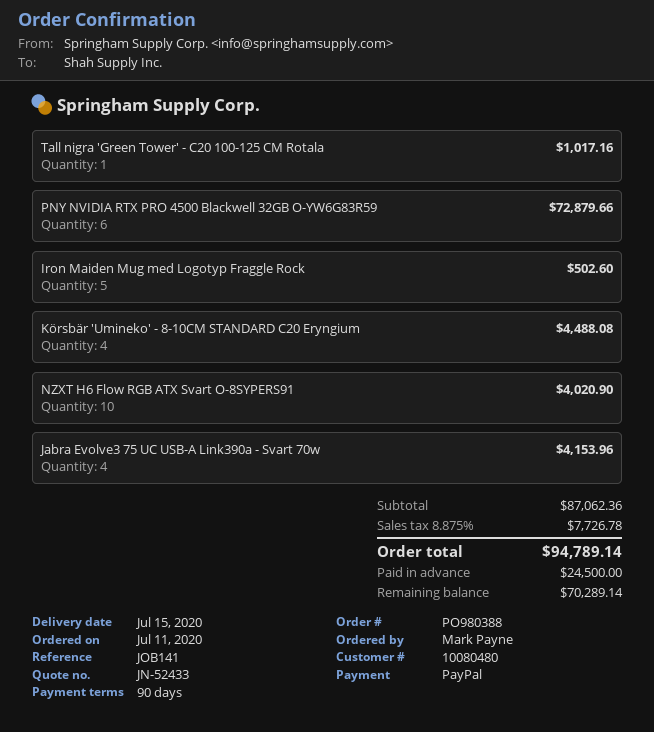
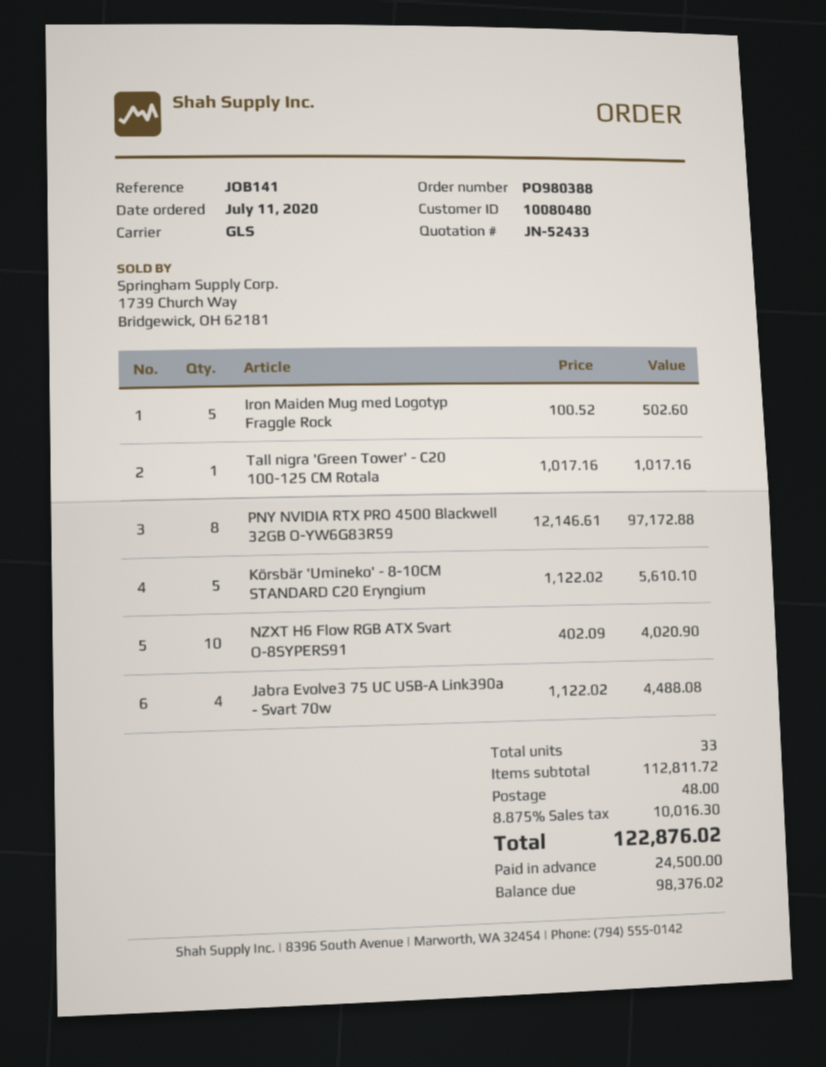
PNY NVIDIA RTX PRO 4500 Blackwell 32GB O-YW6G83R59: 6 for 72879.66 -> 8 for 97172.88
Körsbär 'Umineko' - 8-10CM STANDARD C20 Eryngium: 4 for 4488.08 -> 5 for 5610.10
Jabra Evolve3 75 UC USB-A Link390a - Svart 70w: 4 for 4153.96 -> 4 for 4488.08
subtotal: 87062.36 -> 112811.72
shipping: none -> 48.00
tax: 8.875% = 7726.78 -> 8.875% = 10016.30
total: 94789.14 -> 122876.02
balance: 70289.14 -> 98376.02

